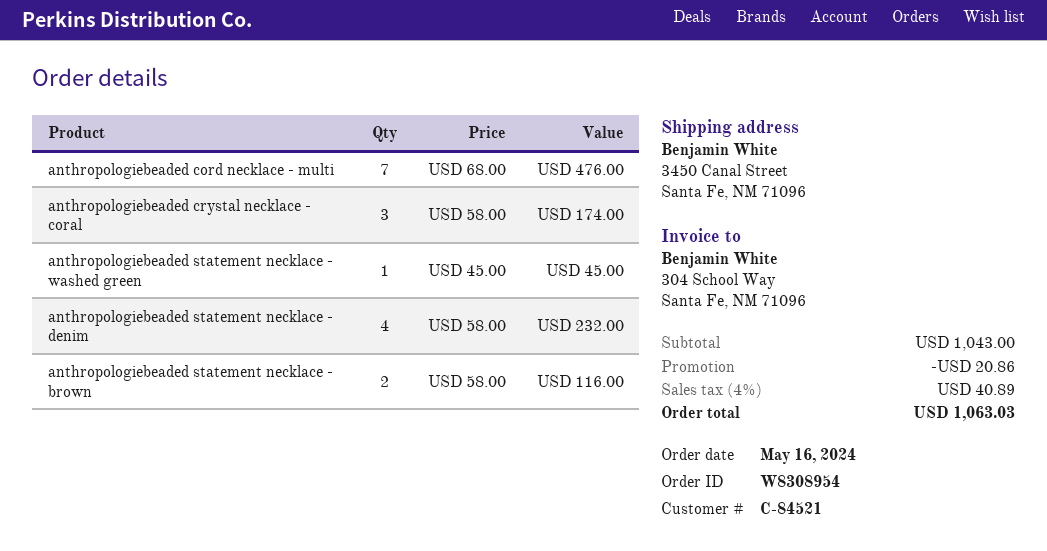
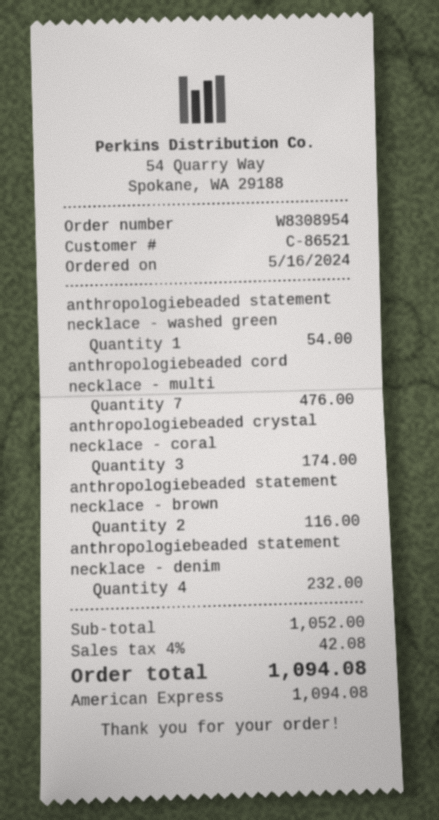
customer number: C-84521 -> C-86521
anthropologiebeaded statement necklace - washed green: 1 for 45.00 -> 1 for 54.00
subtotal: 1043.00 -> 1052.00
discount: 20.86 -> none
tax: 4% = 40.89 -> 4% = 42.08
total: 1063.03 -> 1094.08

